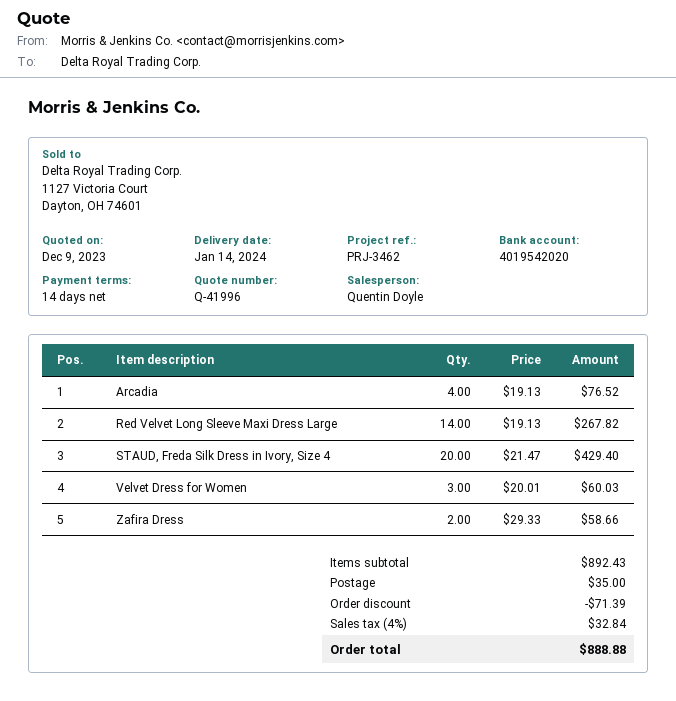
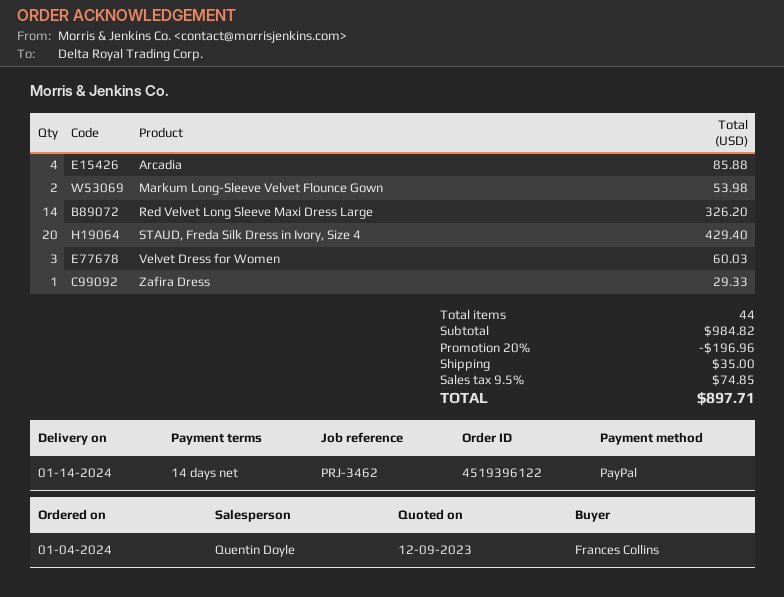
Arcadia: 4 for 76.52 -> 4 for 85.88
Red Velvet Long Sleeve Maxi Dress Large: 14 for 267.82 -> 14 for 326.20
Zafira Dress: 2 for 58.66 -> 1 for 29.33
Markum Long-Sleeve Velvet Flounce Gown: none -> 2 for 53.98
subtotal: 892.43 -> 984.82
discount: 71.39 -> 196.96
tax: 4% = 32.84 -> 9.5% = 74.85
total: 888.88 -> 897.71

